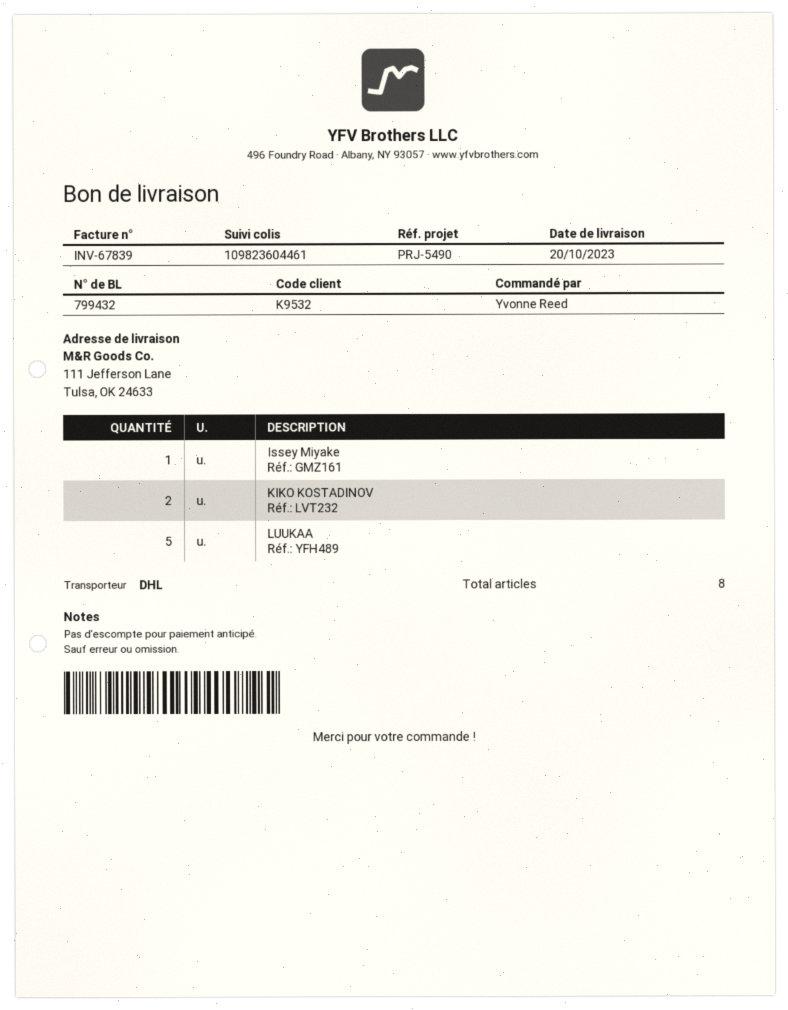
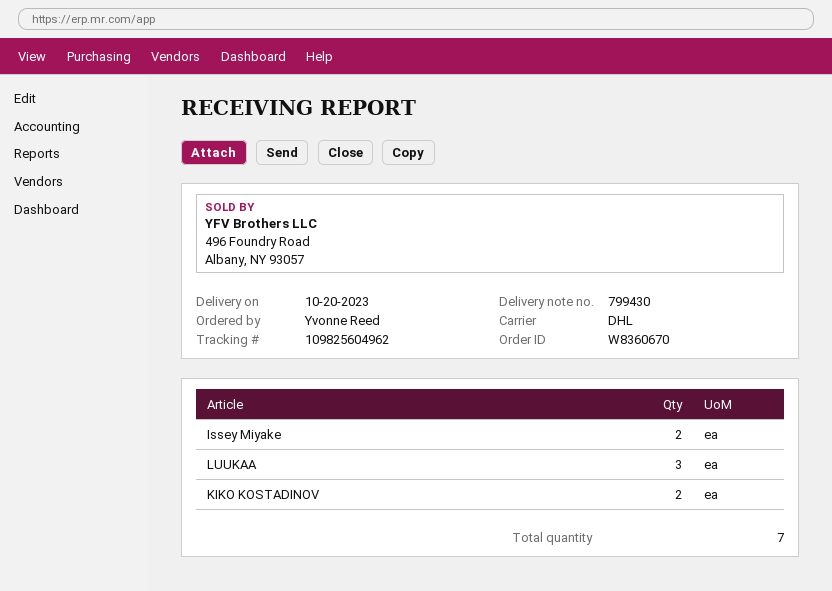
delivery note number: 799432 -> 799430
tracking number: 109823604461 -> 109825604962
Issey Miyake: 1 -> 2
LUUKAA: 5 -> 3
total quantity: 8 -> 7

